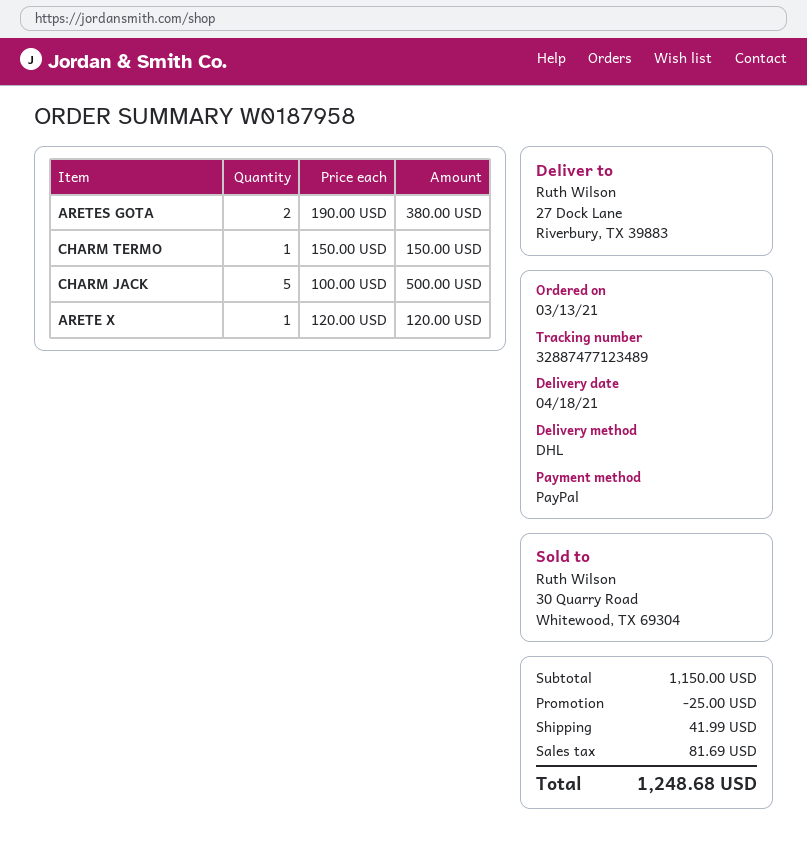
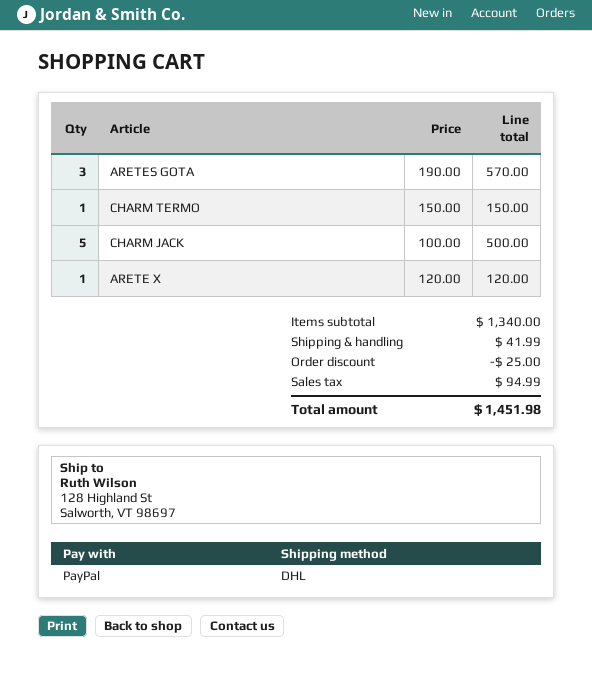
ship to: 27 Dock Lane, Riverbury, TX 39883 -> 128 Highland St, Salworth, VT 98697
ARETES GOTA: 2 x 190.00 = 380.00 -> 3 x 190.00 = 570.00
subtotal: 1150.00 -> 1340.00
tax: 81.69 -> 94.99
total: 1248.68 -> 1451.98

